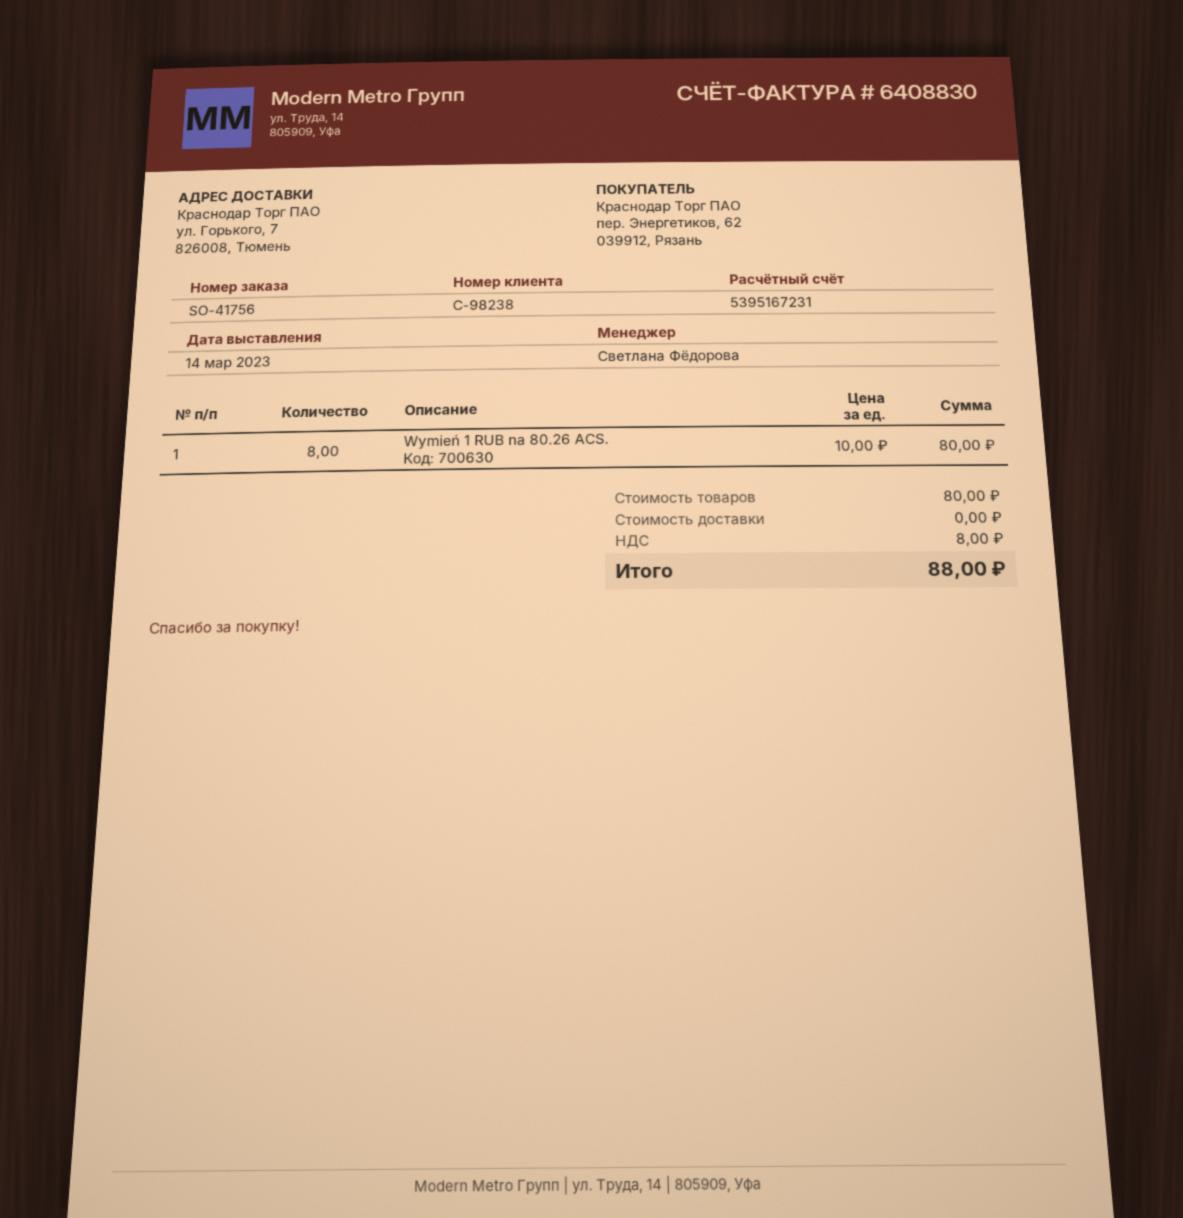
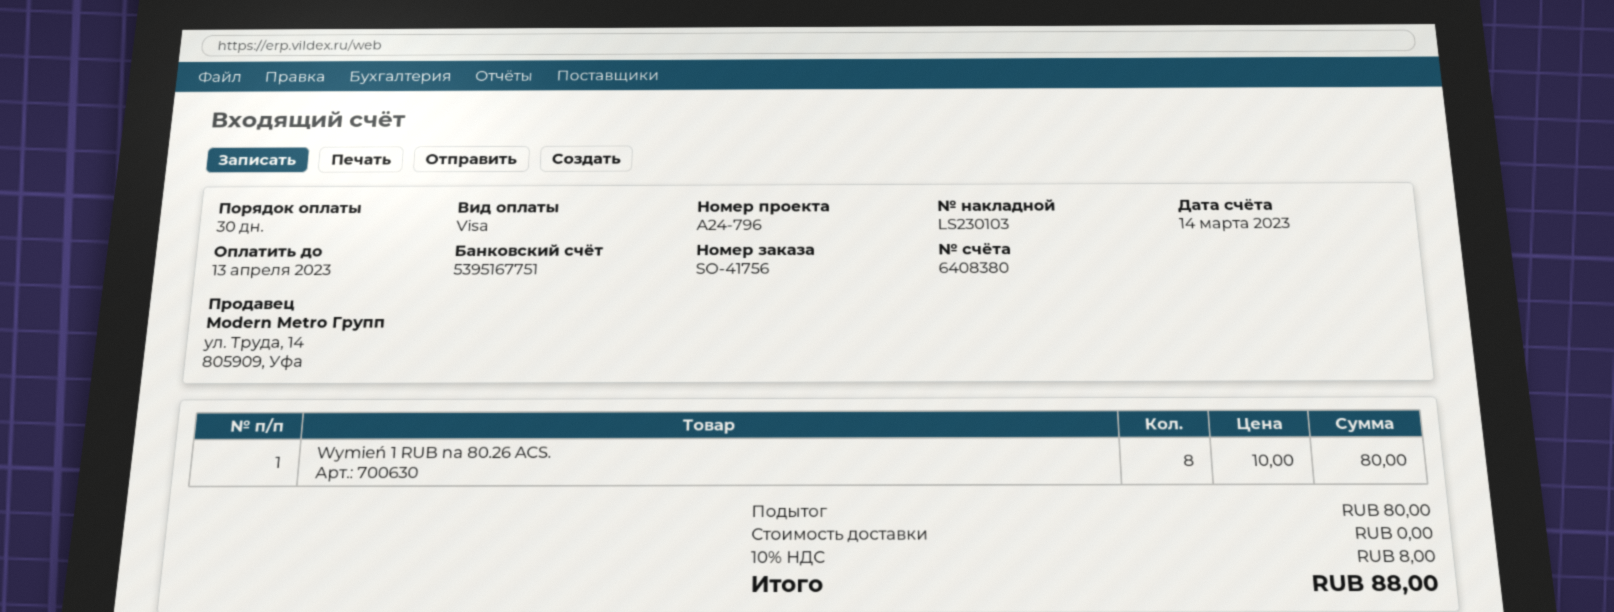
invoice number: 6408830 -> 6408380
bank account: 5395167231 -> 5395167751

